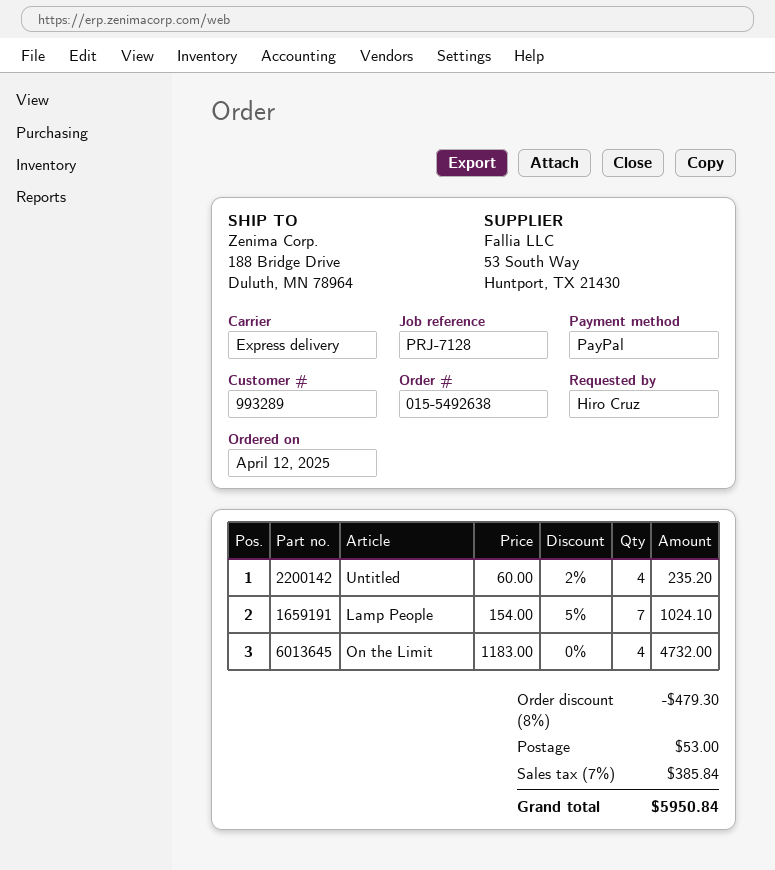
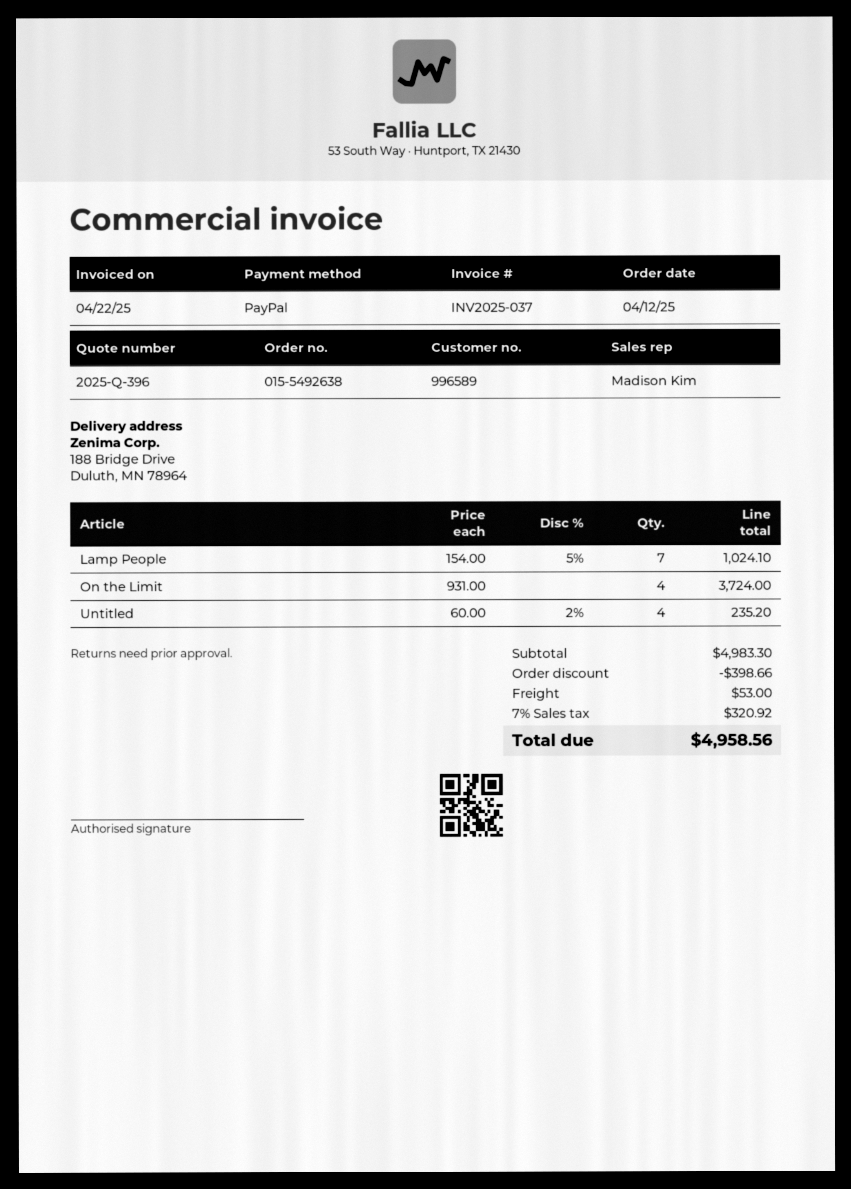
customer number: 993289 -> 996589
On the Limit: 4 x 1183.00 = 4732.00 -> 4 x 931.00 = 3724.00
discount: 479.30 -> 398.66
tax: 7% = 385.84 -> 7% = 320.92
total: 5950.84 -> 4958.56

